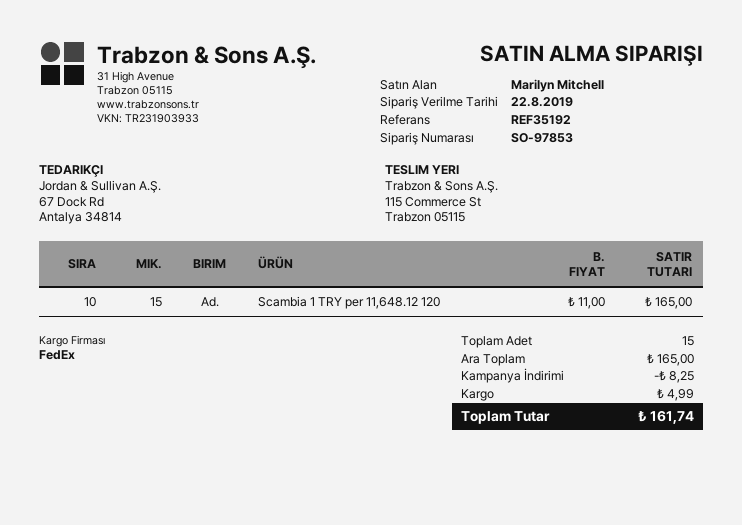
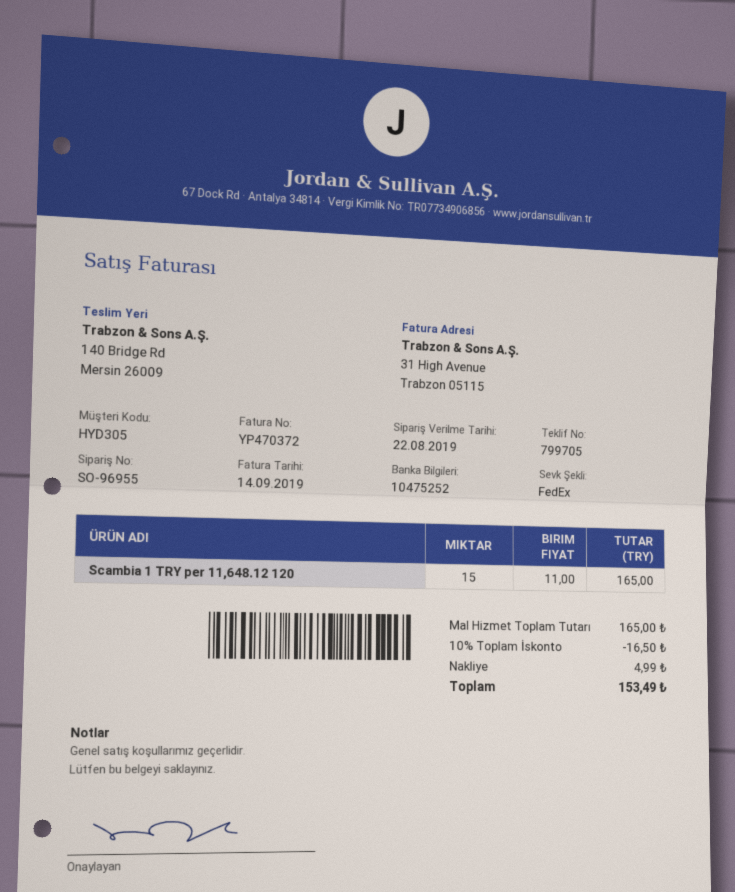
order number: SO-97853 -> SO-96955
ship to: 115 Commerce St, Trabzon 05115 -> 140 Bridge Rd, Mersin 26009
discount: 8.25 -> 16.50
total: 161.74 -> 153.49

